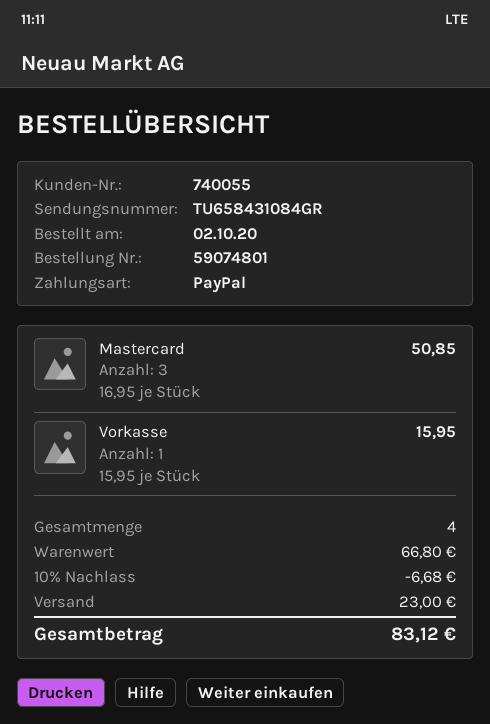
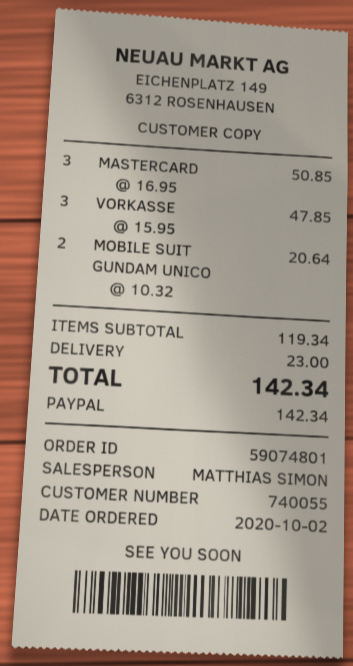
Vorkasse: 1 x 15.95 = 15.95 -> 3 x 15.95 = 47.85
MOBILE SUIT GUNDAM UNICO: none -> 2 x 10.32 = 20.64
subtotal: 66.80 -> 119.34
discount: 10% = 6.68 -> none
total: 83.12 -> 142.34

